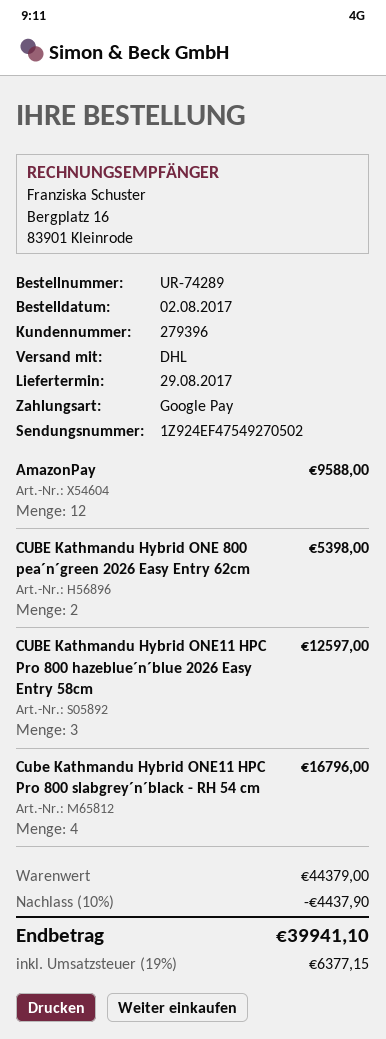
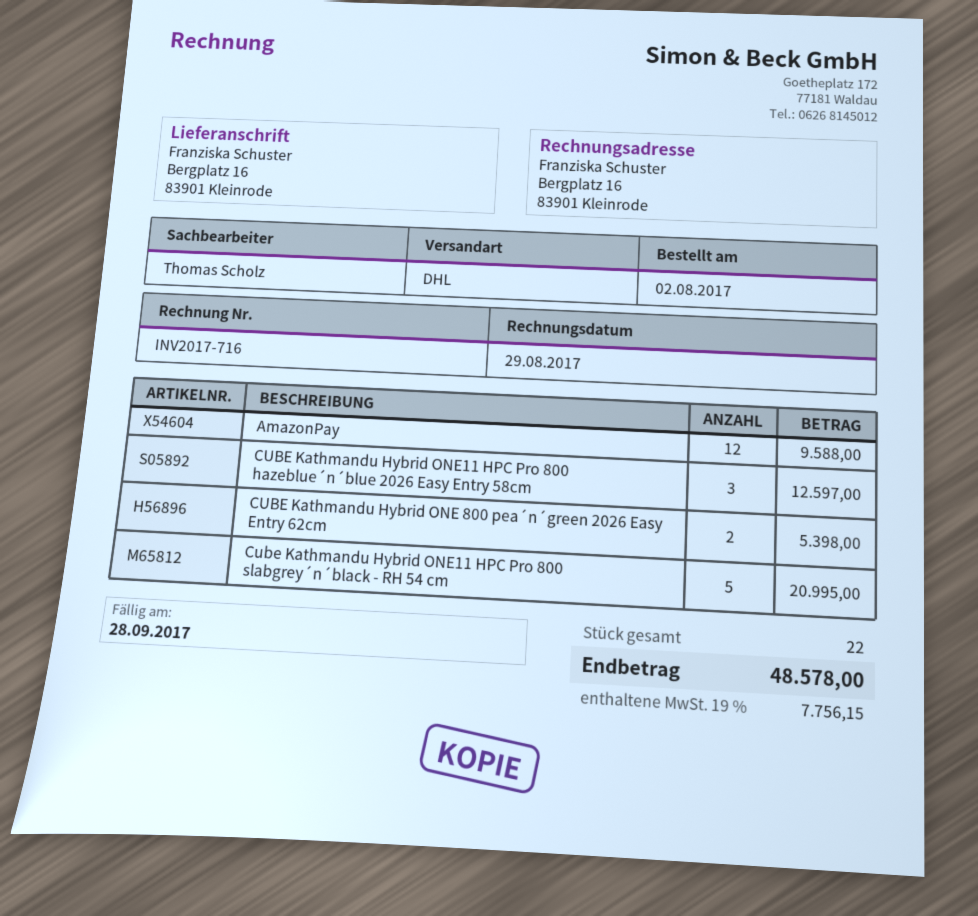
Cube Kathmandu Hybrid ONE11 HPC Pro 800 slabgrey´n´black - RH 54 cm: 4 for 16796.00 -> 5 for 20995.00
discount: 10% = 4437.90 -> none
tax: 19% = 6377.15 -> 19% = 7756.15
total: 39941.10 -> 48578.00

